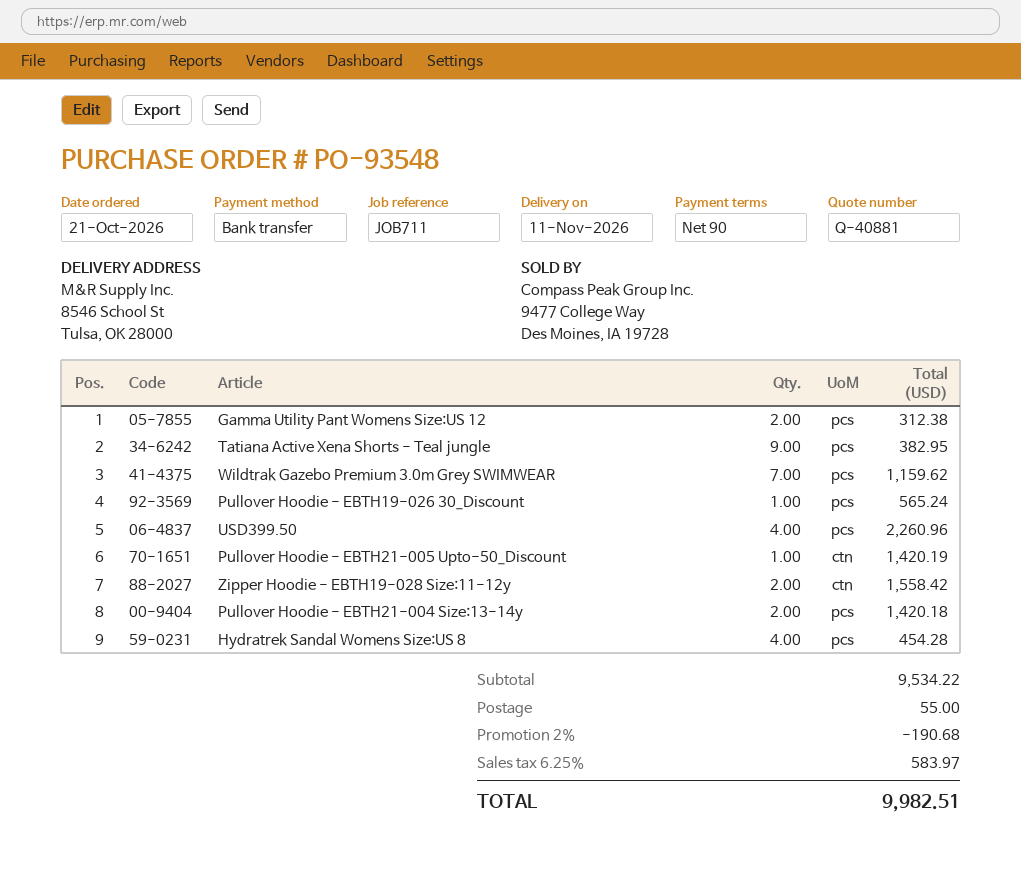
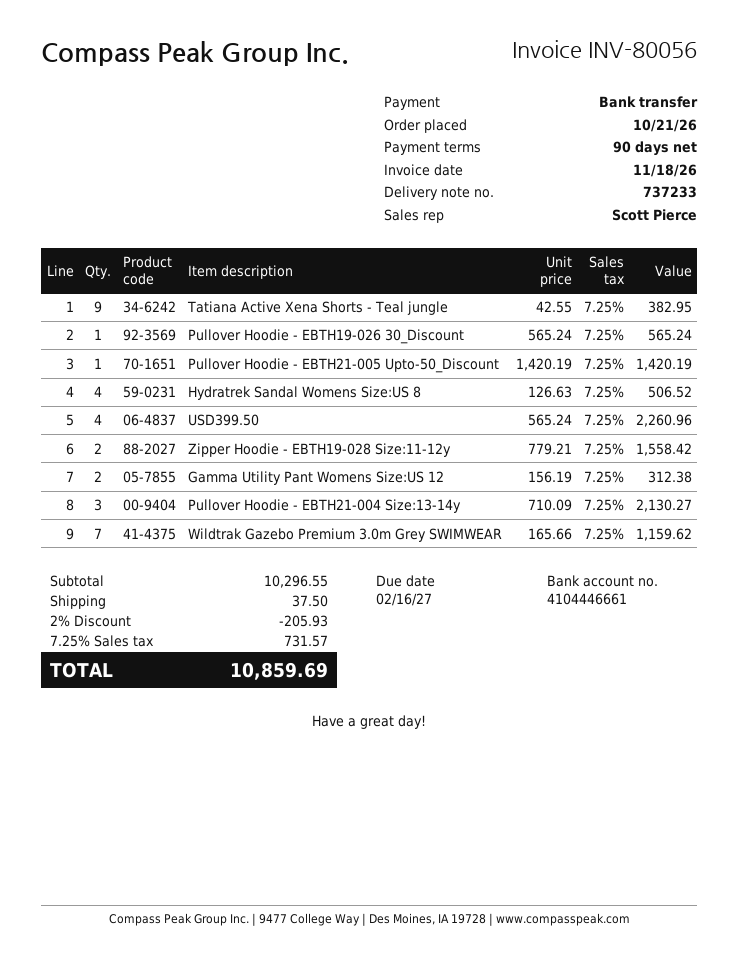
Pullover Hoodie - EBTH21-004 Size:13-14y: 2 for 1420.18 -> 3 for 2130.27
Hydratrek Sandal Womens Size:US 8: 4 for 454.28 -> 4 for 506.52
subtotal: 9534.22 -> 10296.55
discount: 2% = 190.68 -> 2% = 205.93
shipping: 55.00 -> 37.50
tax: 6.25% = 583.97 -> 7.25% = 731.57
total: 9982.51 -> 10859.69

